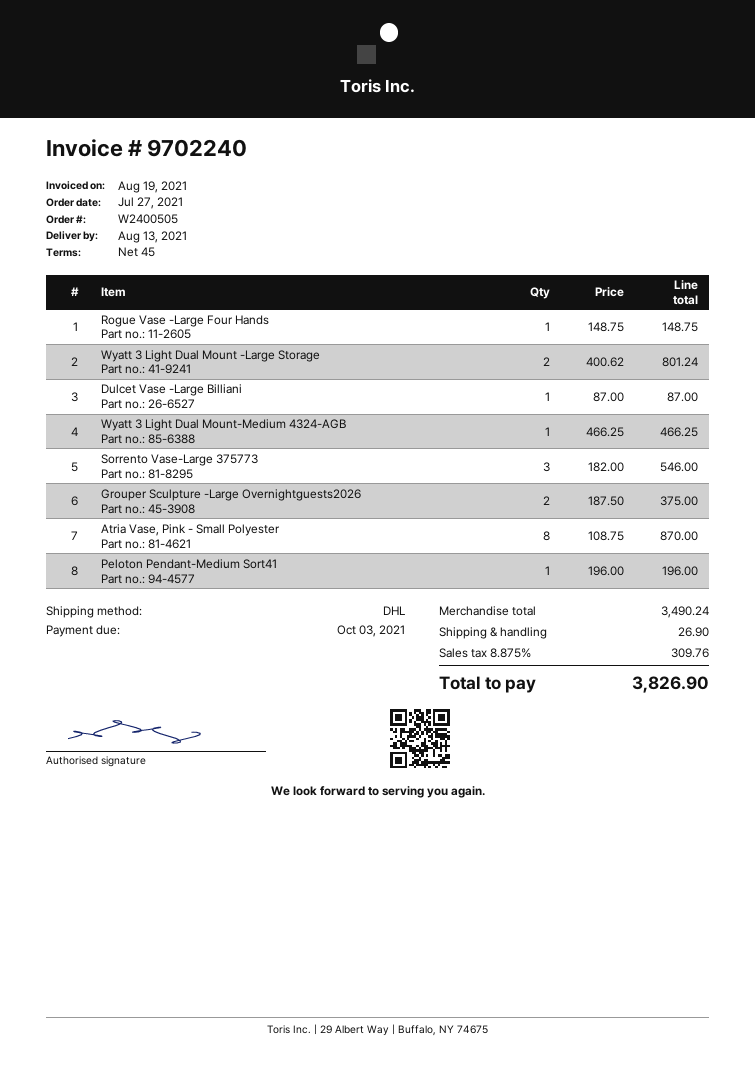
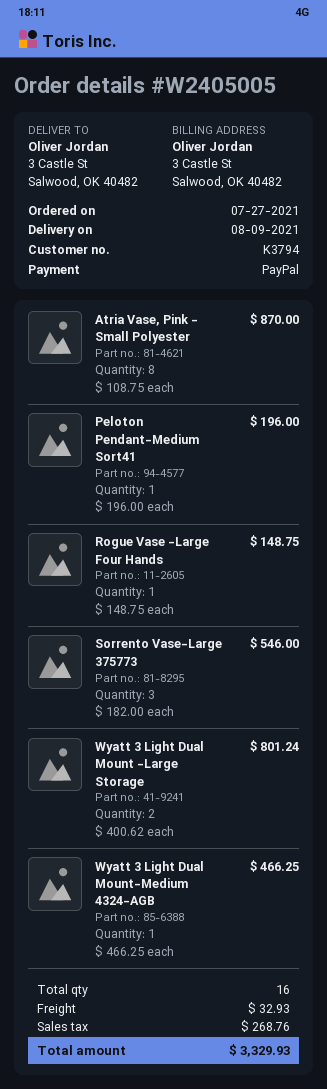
order number: W2400505 -> W2405005
delivery date: 2021-08-13 -> 2021-08-09
Dulcet Vase -Large Billiani: 1 x 87.00 = 87.00 -> none
Grouper Sculpture -Large Overnightguests2026: 2 x 187.50 = 375.00 -> none
shipping: 26.90 -> 32.93
tax: 309.76 -> 268.76
total: 3826.90 -> 3329.93

